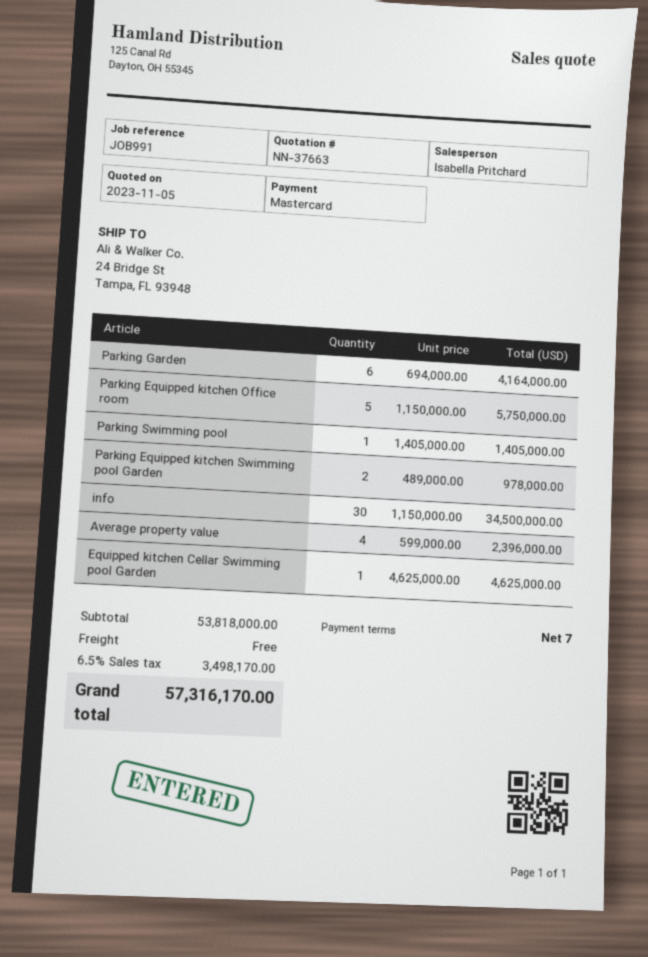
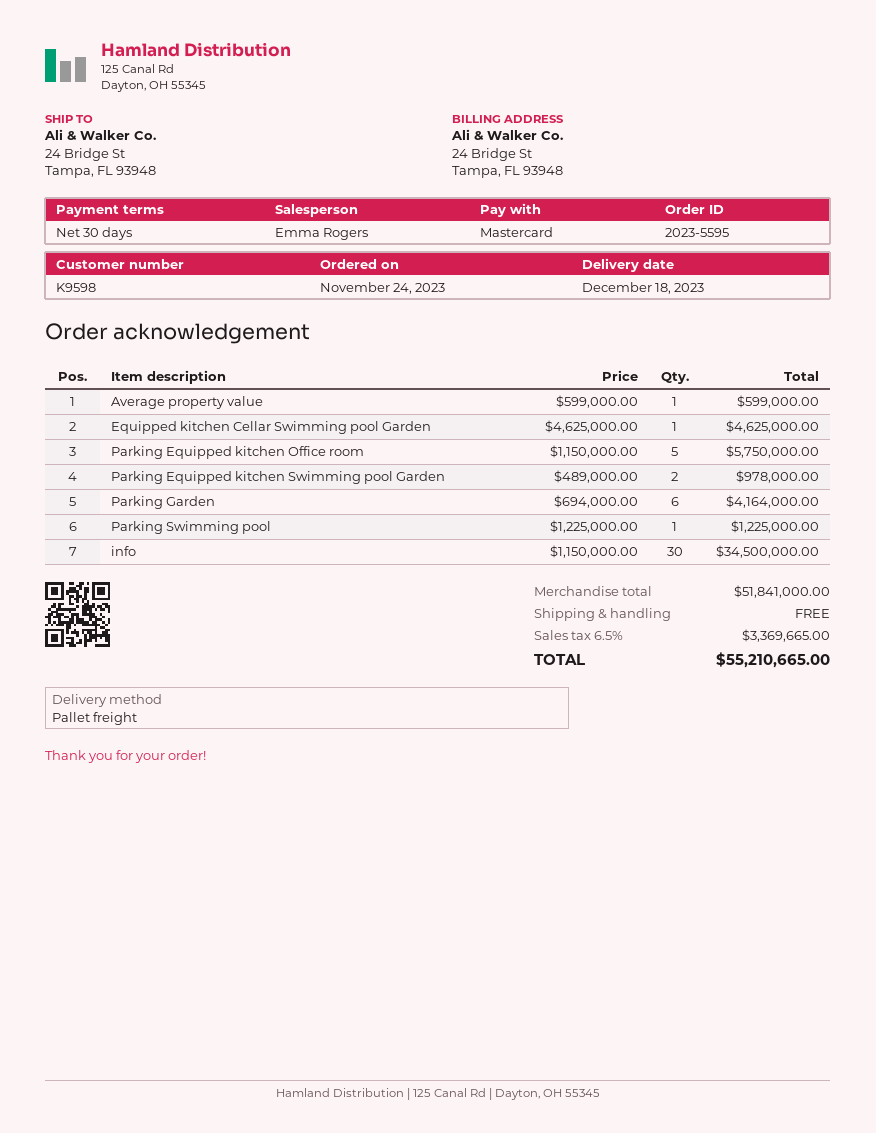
payment terms: 7 days -> 30 days
sales rep: Isabella Pritchard -> Emma Rogers
Parking Swimming pool: 1 x 1405000.00 = 1405000.00 -> 1 x 1225000.00 = 1225000.00
Average property value: 4 x 599000.00 = 2396000.00 -> 1 x 599000.00 = 599000.00
subtotal: 53818000.00 -> 51841000.00
tax: 6.5% = 3498170.00 -> 6.5% = 3369665.00
total: 57316170.00 -> 55210665.00

